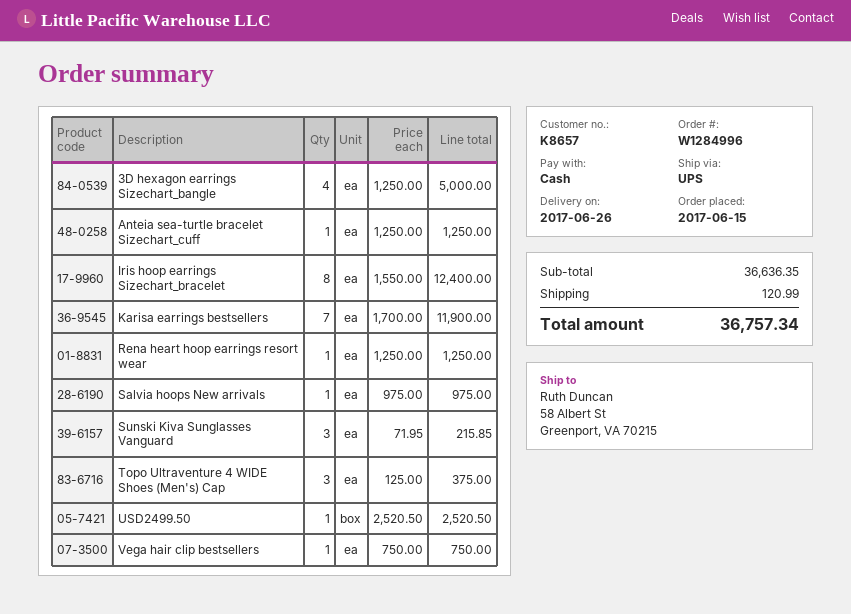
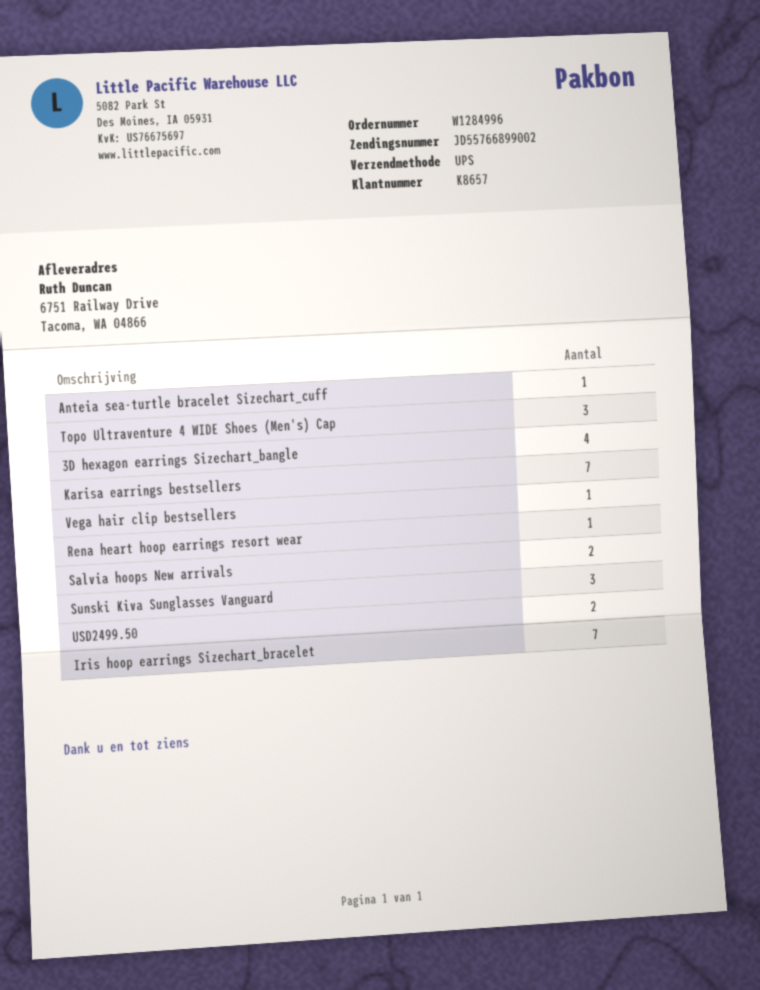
ship to: 58 Albert St, Greenport, VA 70215 -> 6751 Railway Drive, Tacoma, WA 04866
Iris hoop earrings Sizechart_bracelet: 8 -> 7
Salvia hoops New arrivals: 1 -> 2
USD2499.50: 1 -> 2

